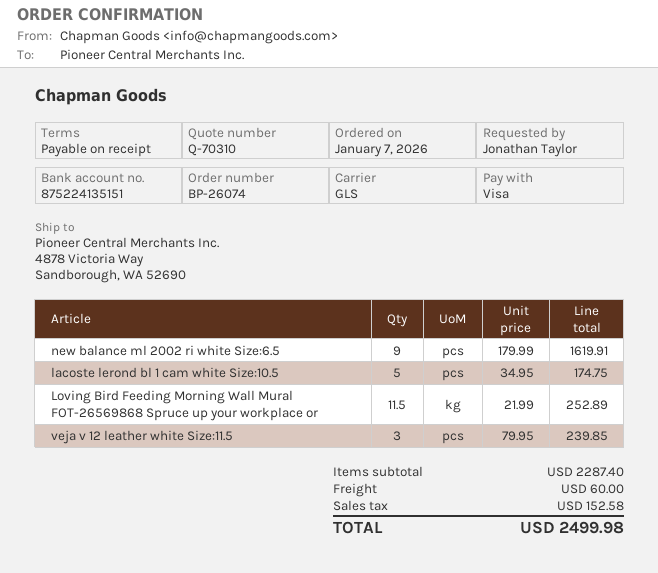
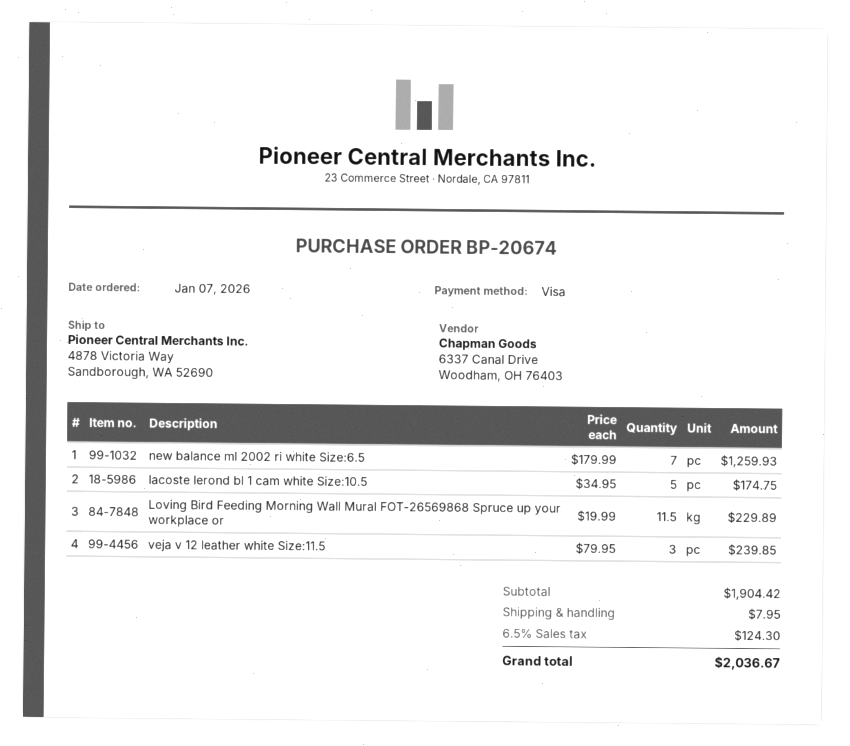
order number: BP-26074 -> BP-20674
new balance ml 2002 ri white Size:6.5: 9 x 179.99 = 1619.91 -> 7 x 179.99 = 1259.93
Loving Bird Feeding Morning Wall Mural FOT-26569868 Spruce up your workplace or: 11.5 x 21.99 = 252.89 -> 11.5 x 19.99 = 229.89
subtotal: 2287.40 -> 1904.42
shipping: 60.00 -> 7.95
tax: 152.58 -> 124.30
total: 2499.98 -> 2036.67

